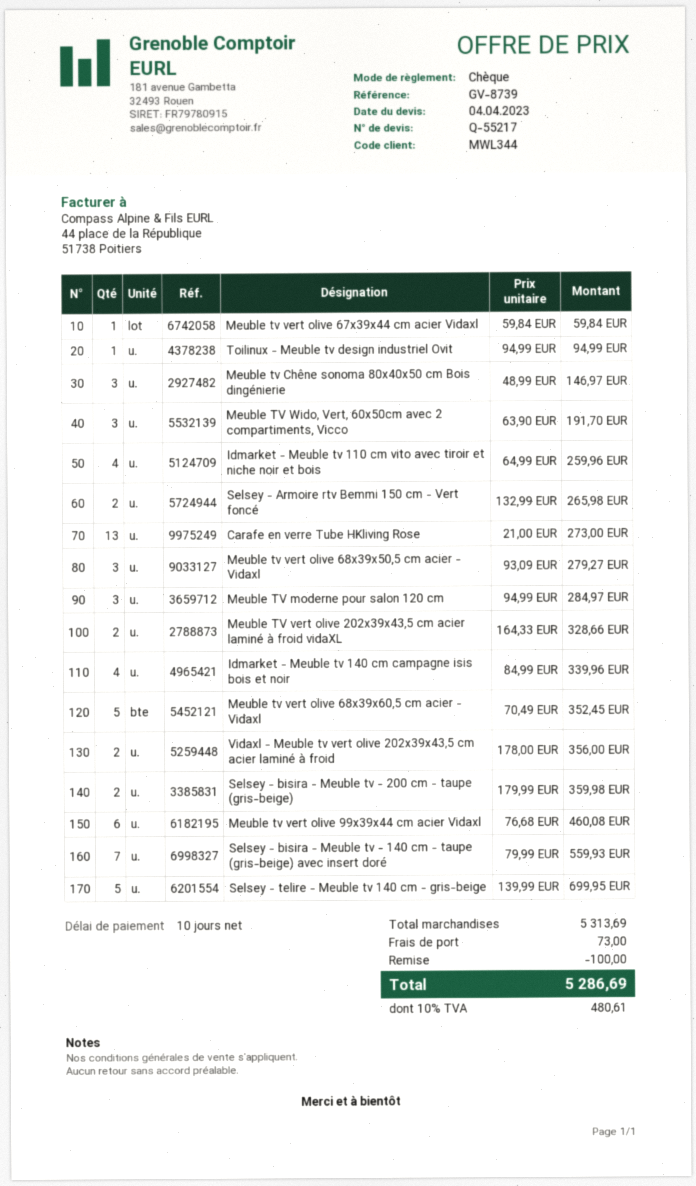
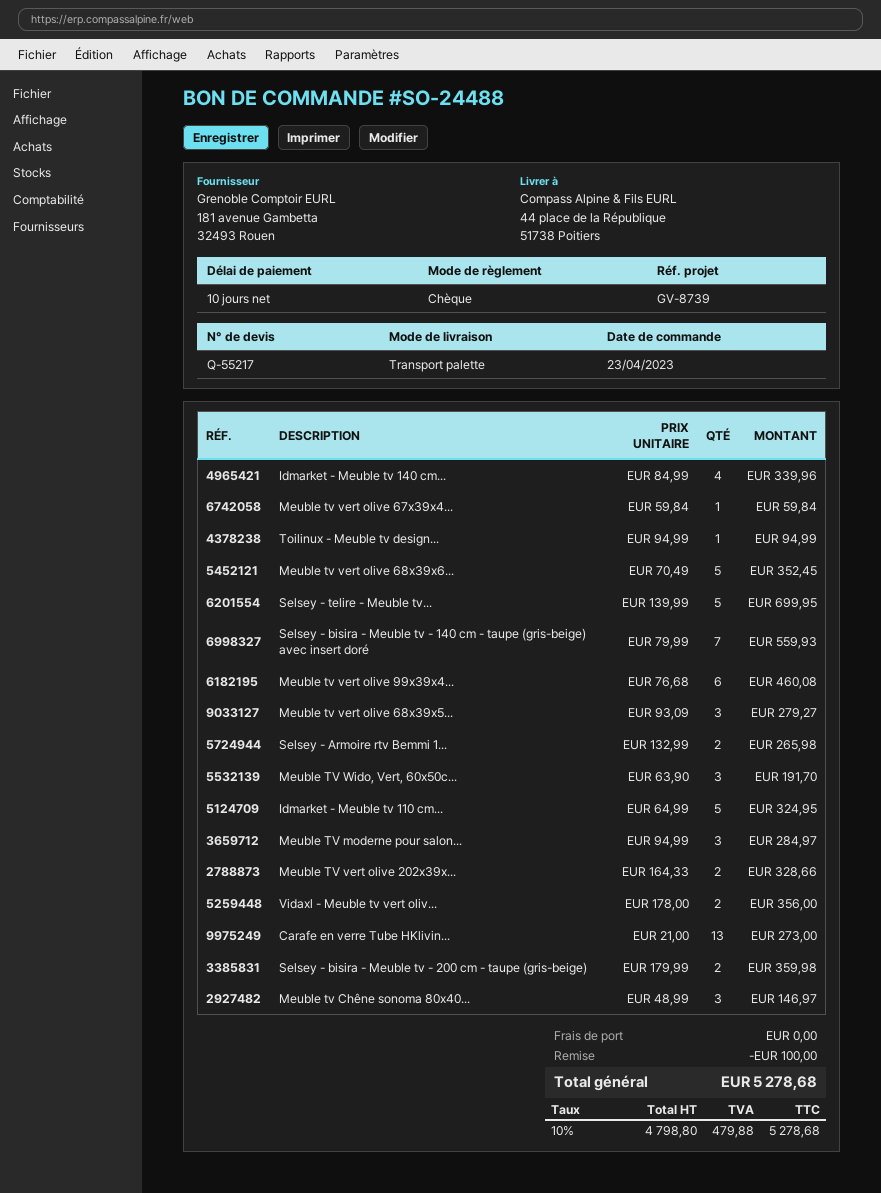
Idmarket - Meuble tv 110 cm vito avec tiroir et niche noir et bois: 4 x 64.99 = 259.96 -> 5 x 64.99 = 324.95
shipping: 73.00 -> 0.00
tax: 10% = 480.61 -> 10% = 479.88
total: 5286.69 -> 5278.68

